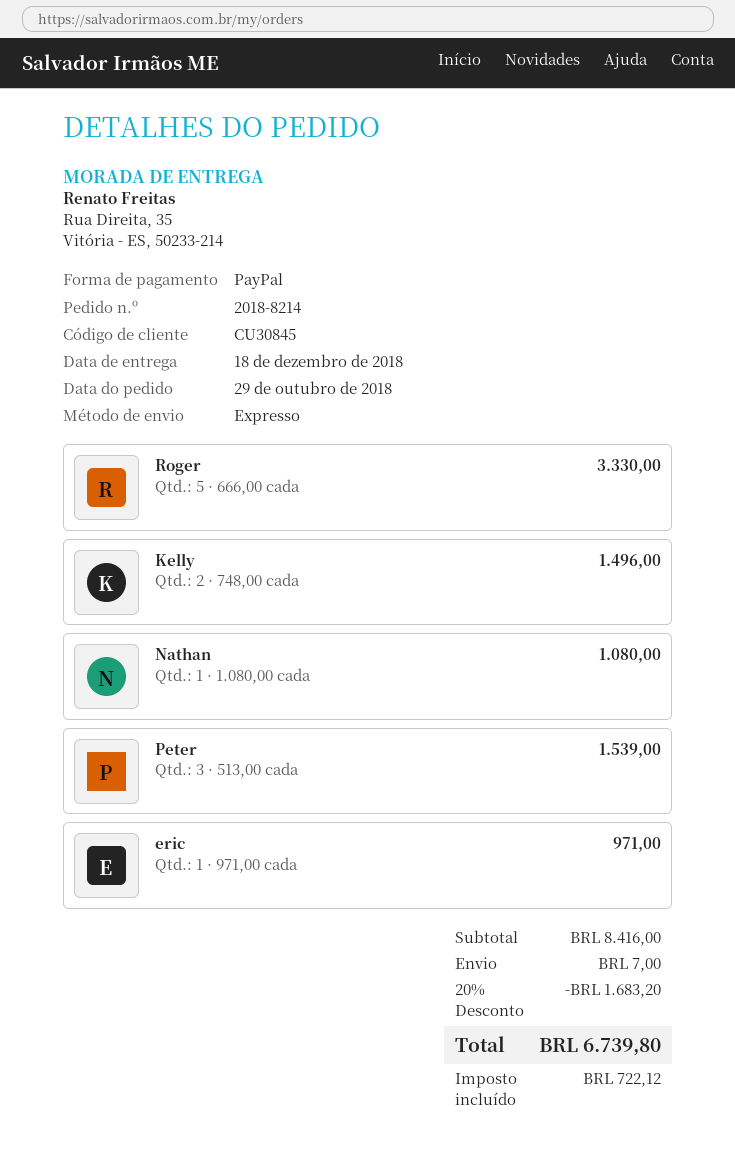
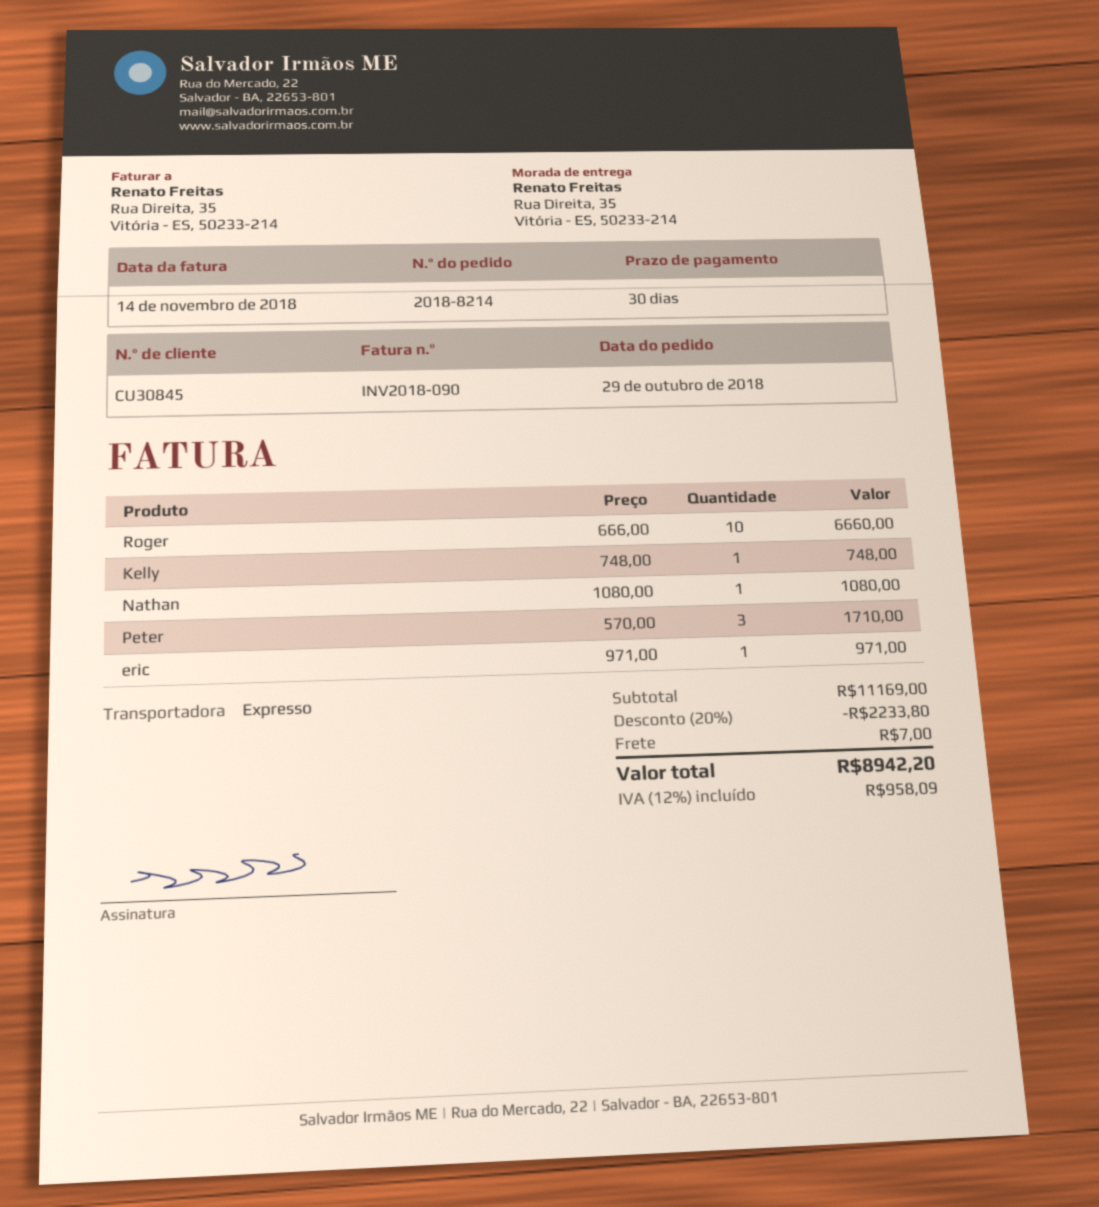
Roger: 5 x 666.00 = 3330.00 -> 10 x 666.00 = 6660.00
Kelly: 2 x 748.00 = 1496.00 -> 1 x 748.00 = 748.00
Peter: 3 x 513.00 = 1539.00 -> 3 x 570.00 = 1710.00
subtotal: 8416.00 -> 11169.00
discount: 20% = 1683.20 -> 20% = 2233.80
tax: 722.12 -> 958.09
total: 6739.80 -> 8942.20

